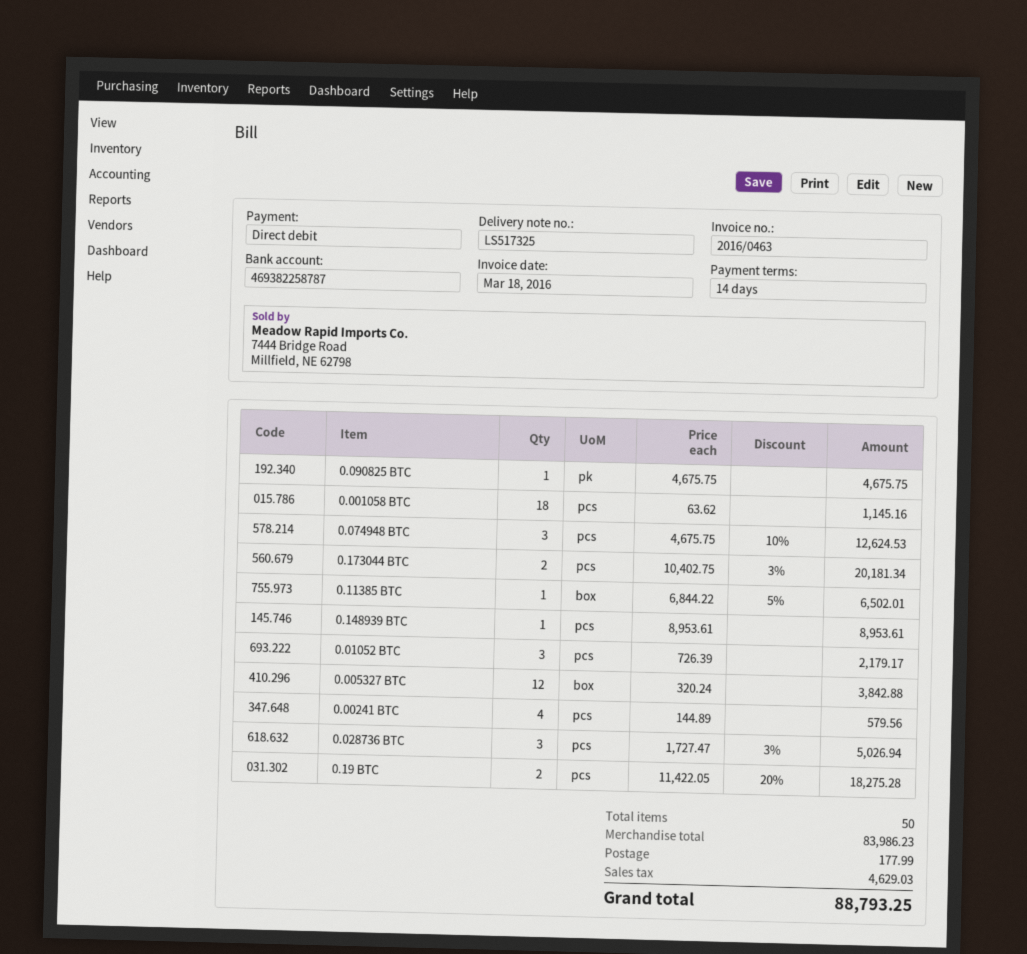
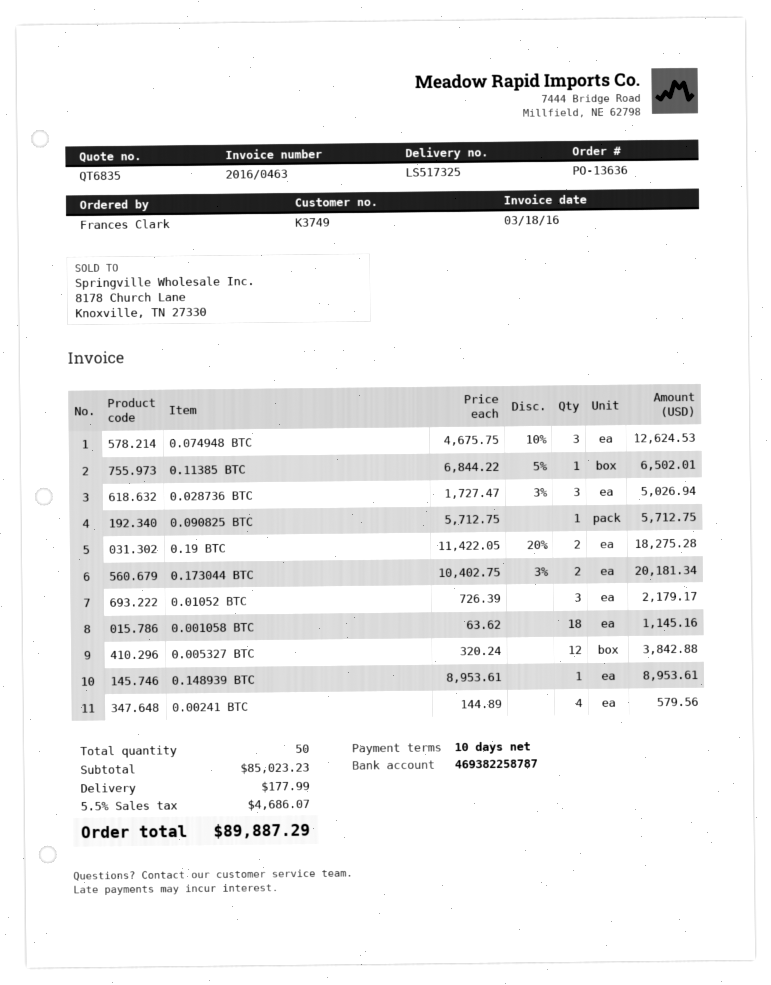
payment terms: 14 days -> 10 days
0.090825 BTC: 1 x 4675.75 = 4675.75 -> 1 x 5712.75 = 5712.75
subtotal: 83986.23 -> 85023.23
tax: 4629.03 -> 4686.07
total: 88793.25 -> 89887.29

